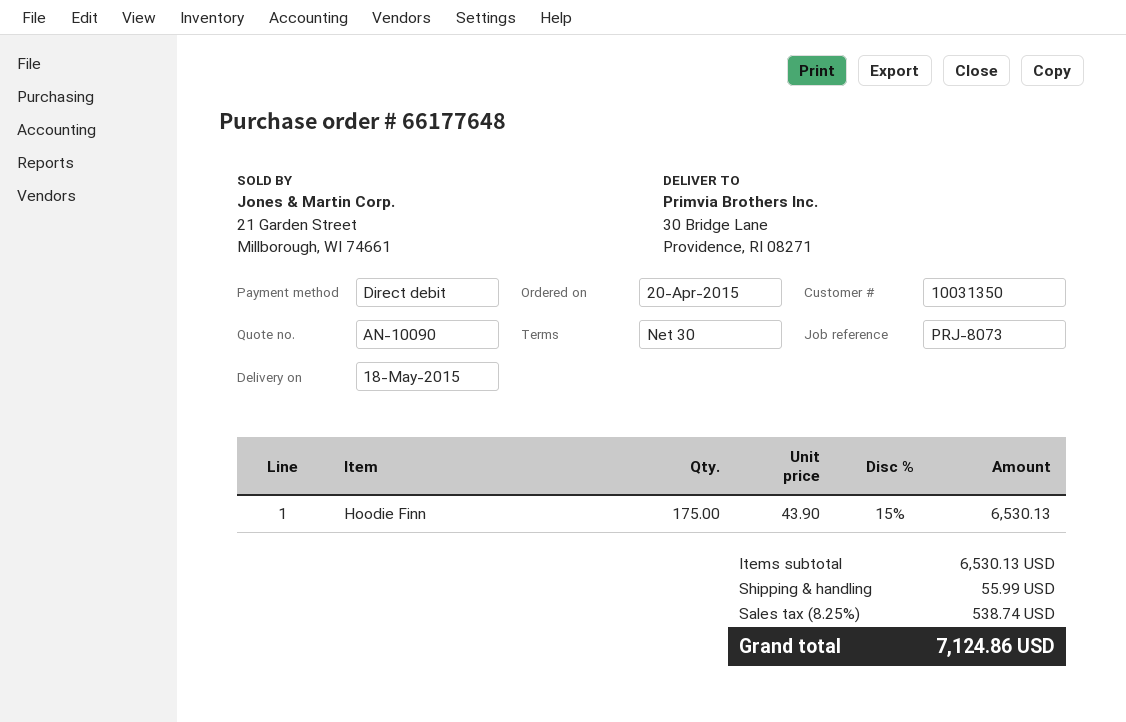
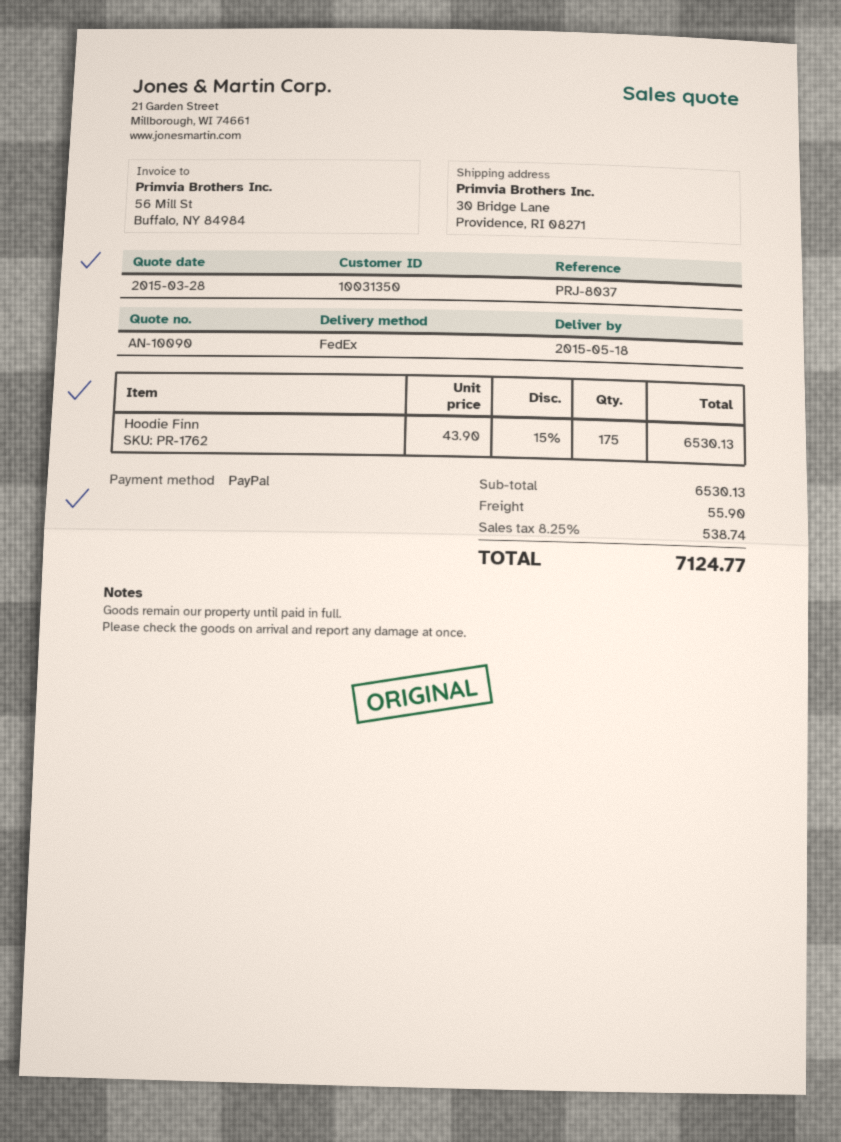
reference: PRJ-8073 -> PRJ-8037
payment method: direct debit -> PayPal
shipping: 55.99 -> 55.90
total: 7124.86 -> 7124.77

